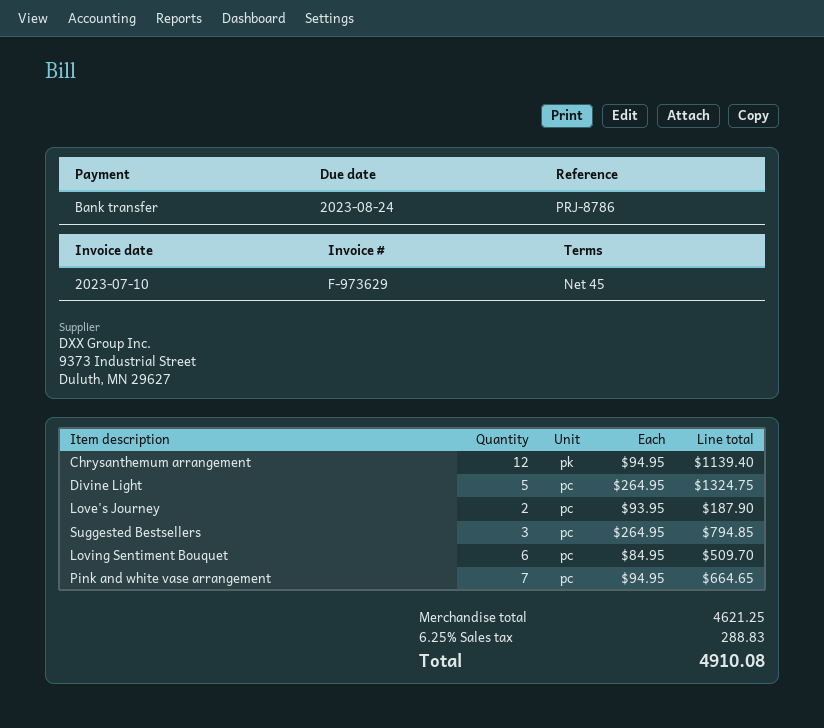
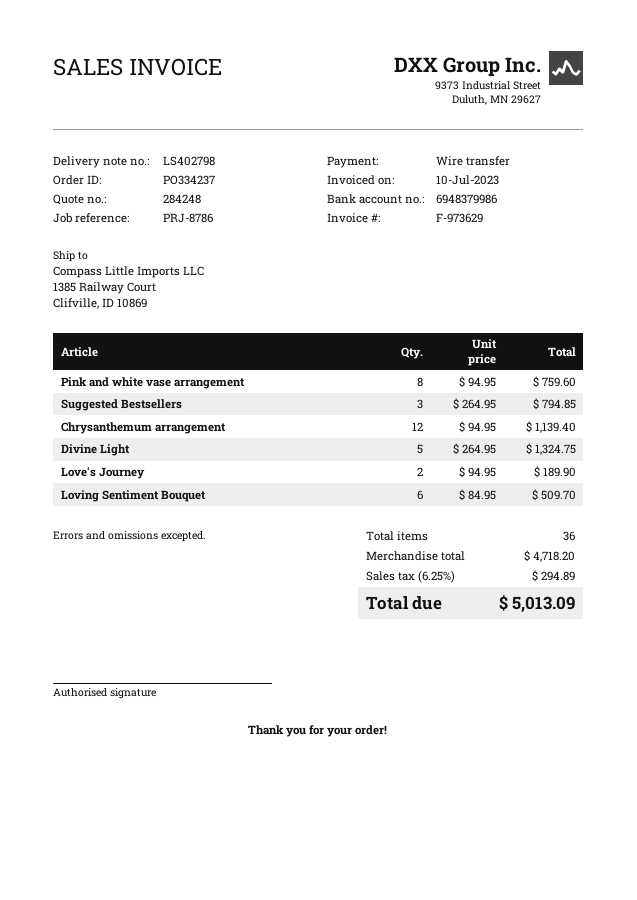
Love's Journey: 2 x 93.95 = 187.90 -> 2 x 94.95 = 189.90
Pink and white vase arrangement: 7 x 94.95 = 664.65 -> 8 x 94.95 = 759.60
subtotal: 4621.25 -> 4718.20
tax: 6.25% = 288.83 -> 6.25% = 294.89
total: 4910.08 -> 5013.09

